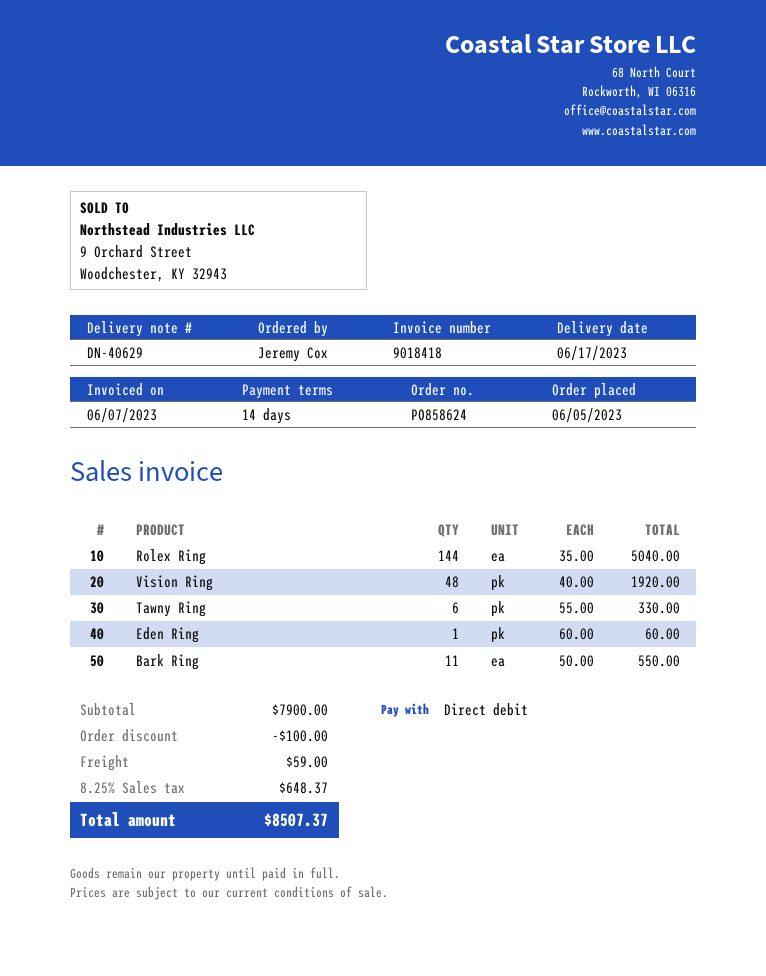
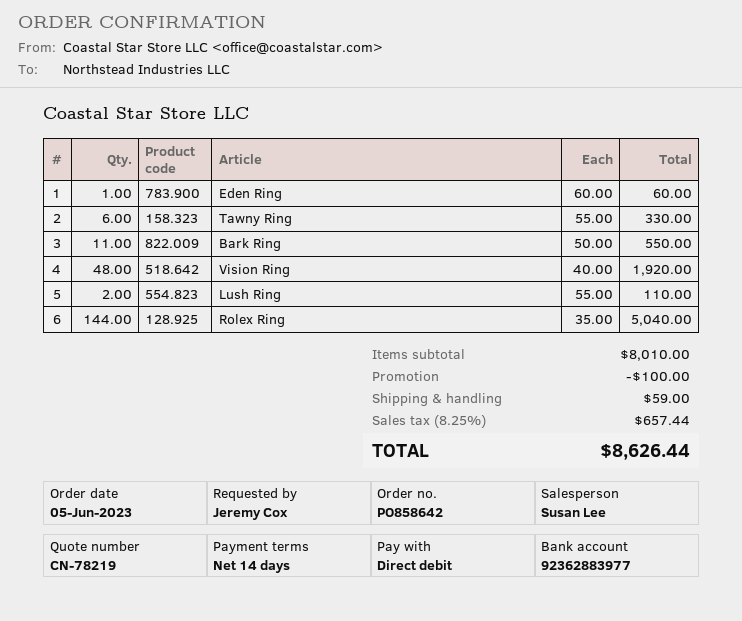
order number: PO858624 -> PO858642
Lush Ring: none -> 2 x 55.00 = 110.00
subtotal: 7900.00 -> 8010.00
tax: 8.25% = 648.37 -> 8.25% = 657.44
total: 8507.37 -> 8626.44

